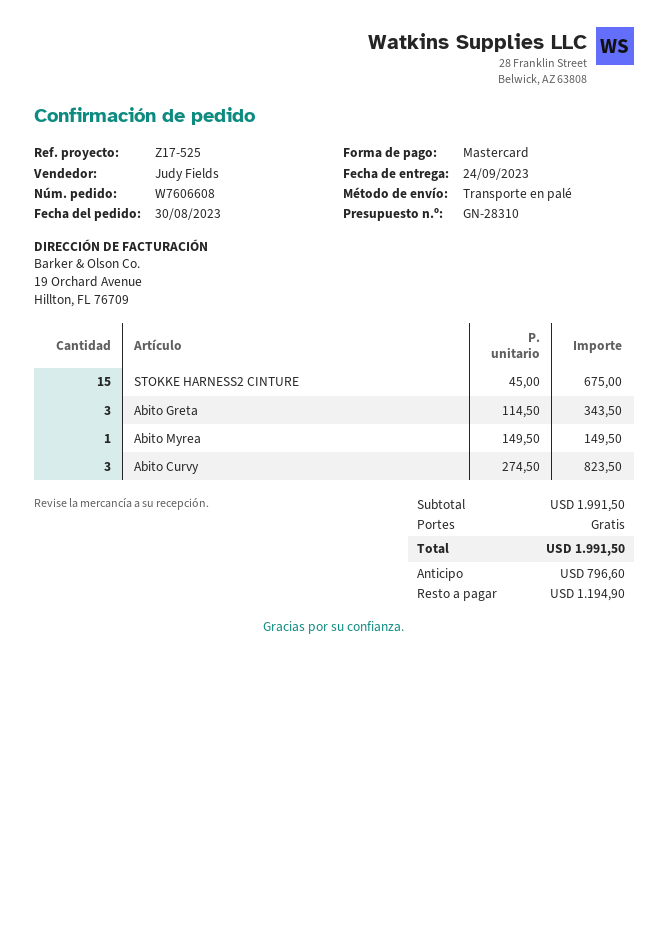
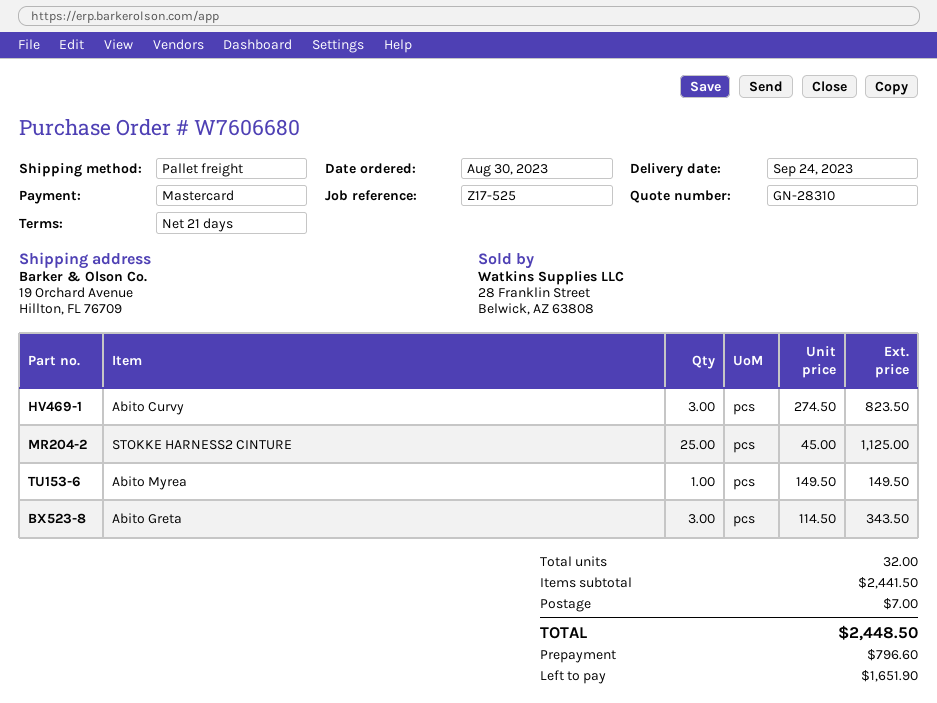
order number: W7606608 -> W7606680
STOKKE HARNESS2 CINTURE: 15 x 45.00 = 675.00 -> 25 x 45.00 = 1125.00
subtotal: 1991.50 -> 2441.50
shipping: 0.00 -> 7.00
total: 1991.50 -> 2448.50
balance: 1194.90 -> 1651.90

